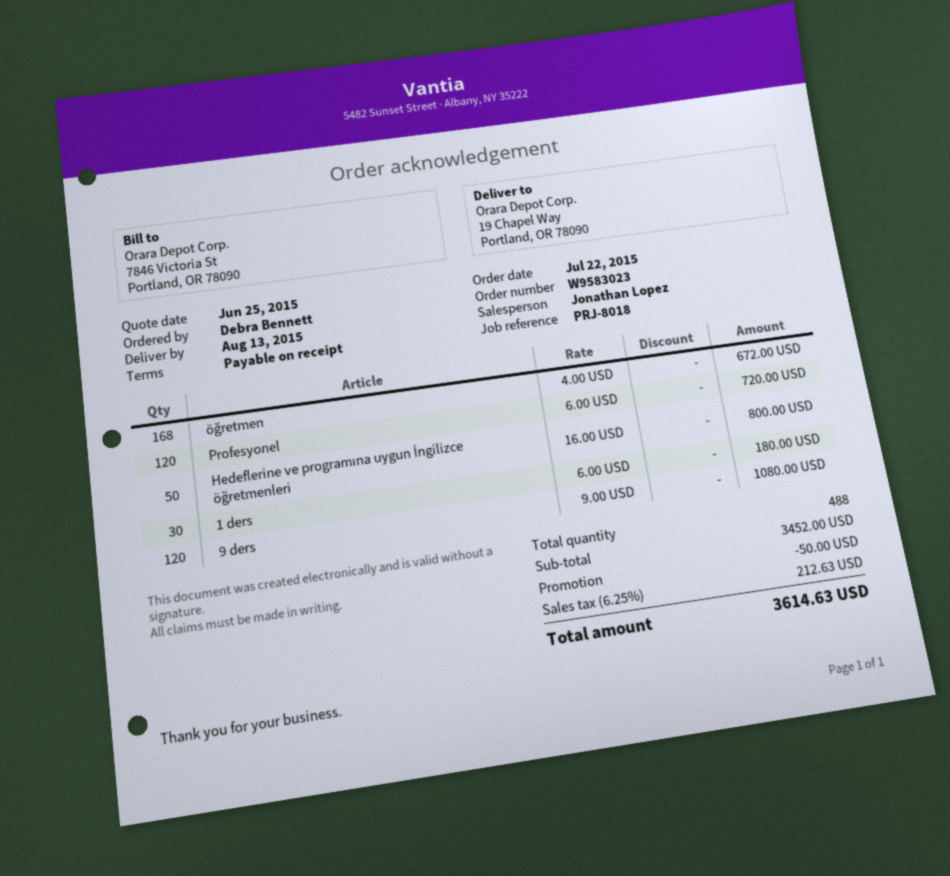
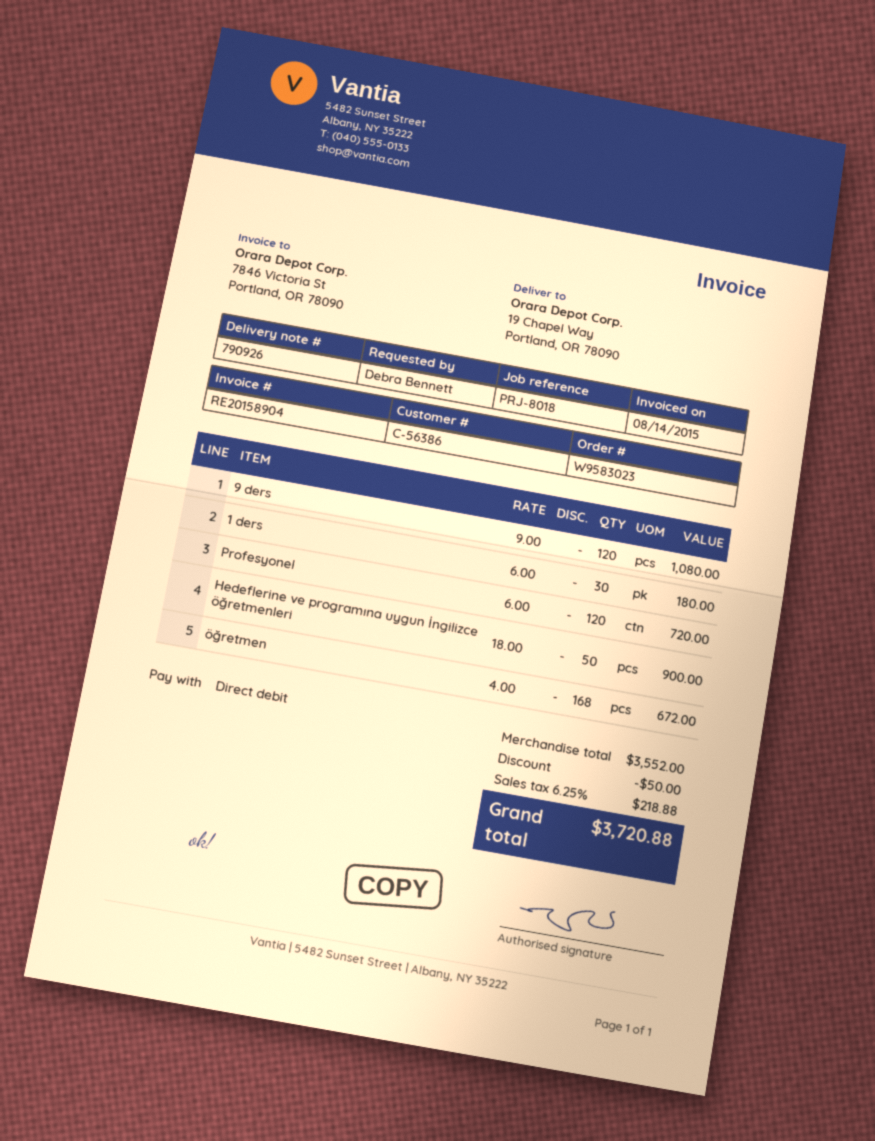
Hedeflerine ve programına uygun İngilizce öğretmenleri: 50 x 16.00 = 800.00 -> 50 x 18.00 = 900.00
subtotal: 3452.00 -> 3552.00
tax: 6.25% = 212.63 -> 6.25% = 218.88
total: 3614.63 -> 3720.88

